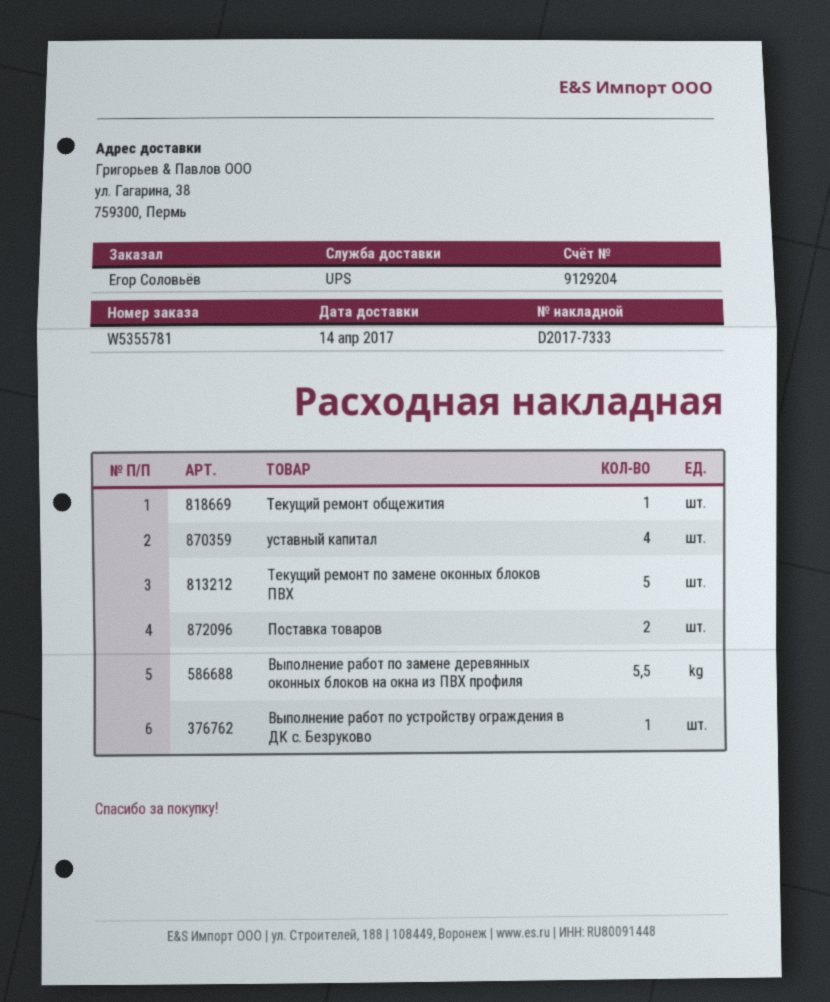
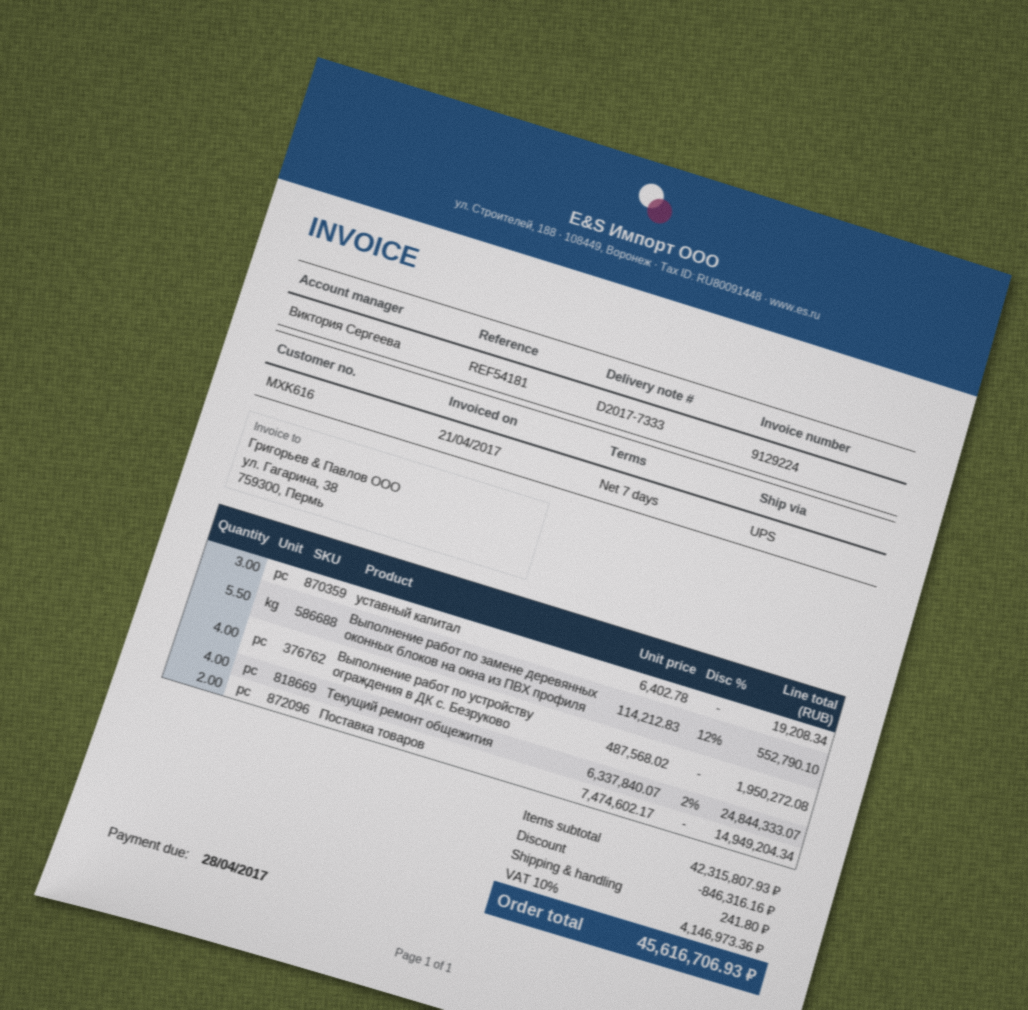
invoice number: 9129204 -> 9129224
Текущий ремонт общежития: 1 -> 4
уставный капитал: 4 -> 3
Текущий ремонт по замене оконных блоков ПВХ: 5 -> none
Выполнение работ по устройству ограждения в ДК с. Безруково: 1 -> 4

